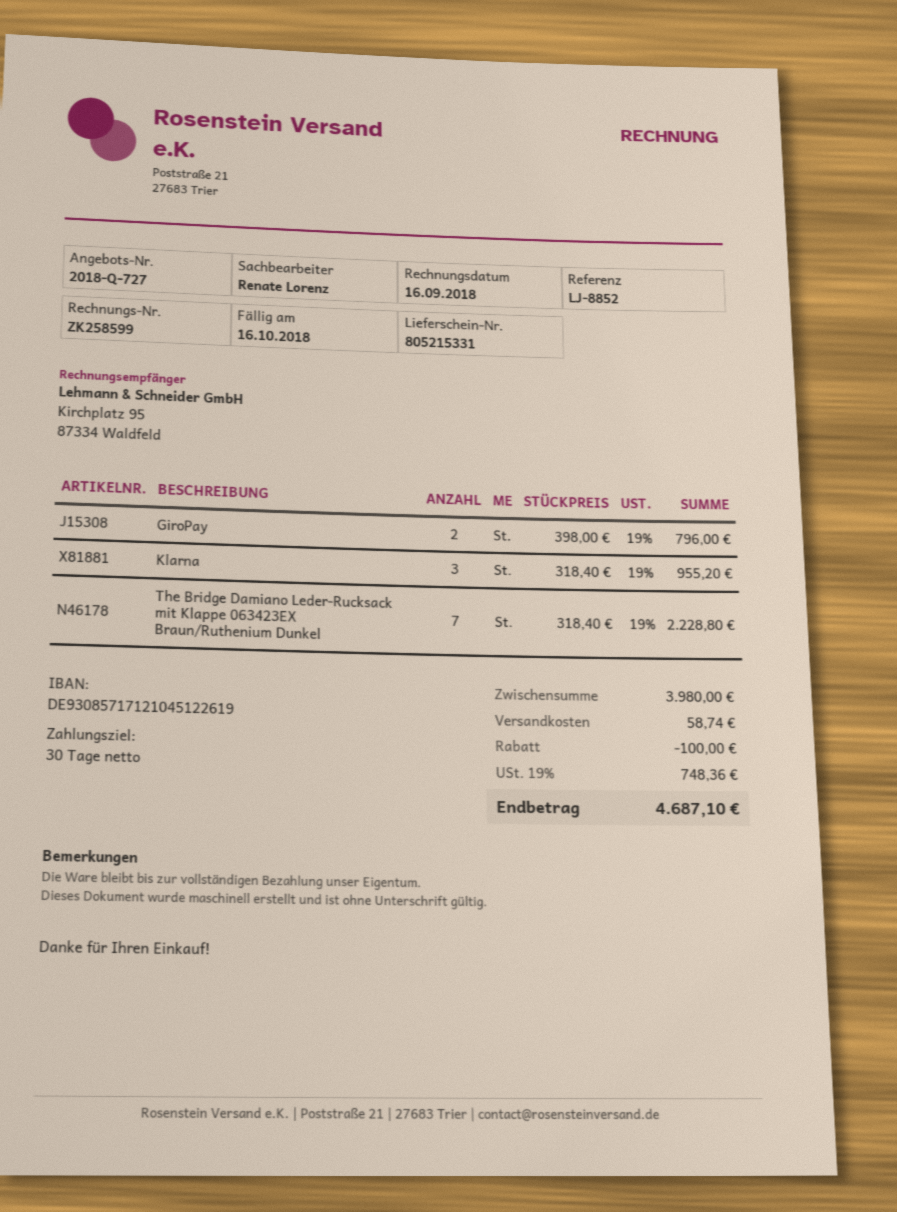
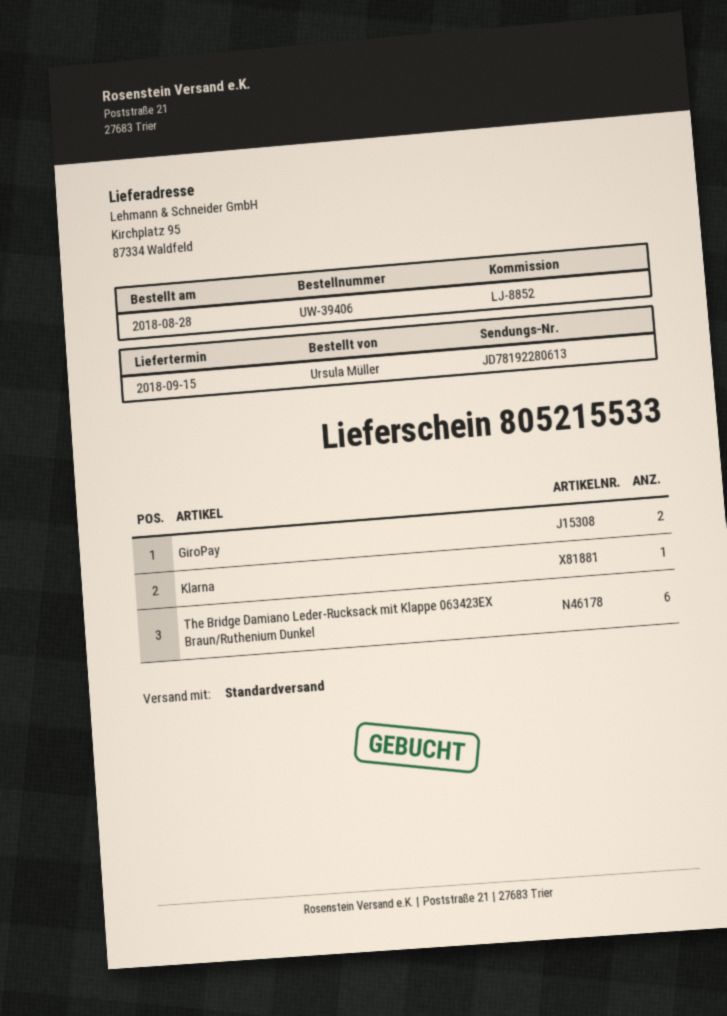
delivery note number: 805215331 -> 805215533
Klarna: 3 -> 1
The Bridge Damiano Leder-Rucksack mit Klappe 063423EX Braun/Ruthenium Dunkel: 7 -> 6

